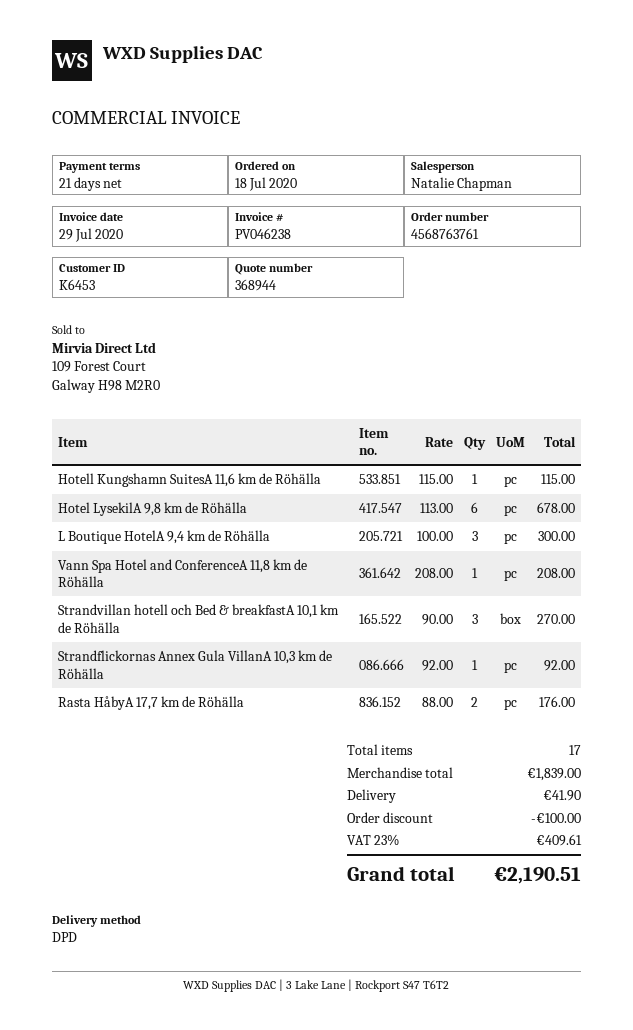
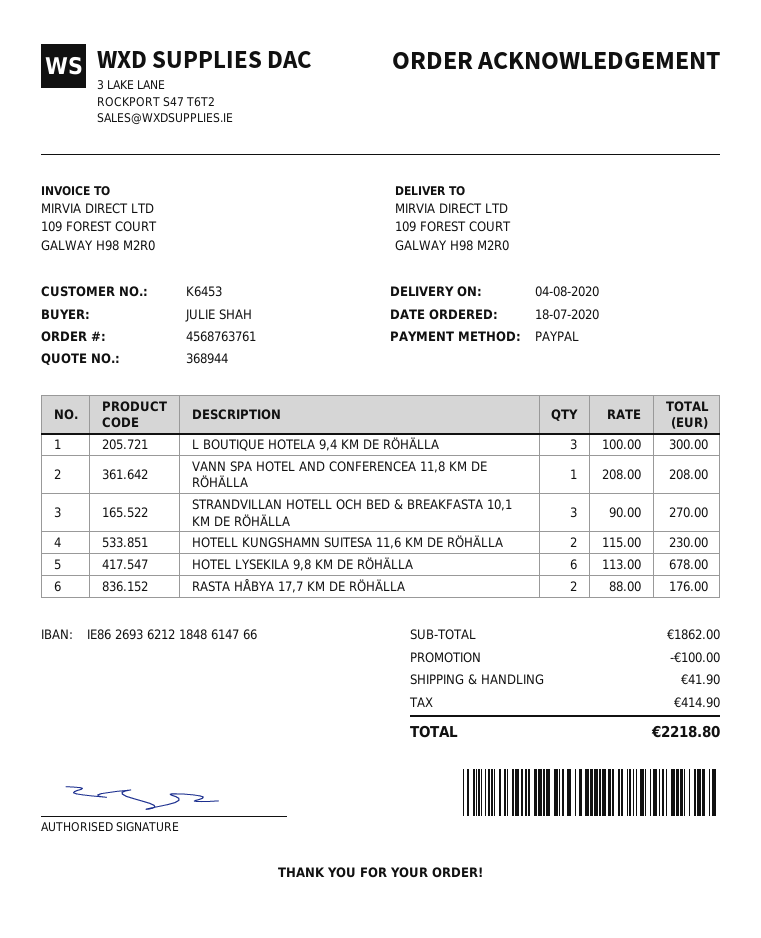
Hotell Kungshamn SuitesA 11,6 km de Röhälla: 1 x 115.00 = 115.00 -> 2 x 115.00 = 230.00
Strandflickornas Annex Gula VillanA 10,3 km de Röhälla: 1 x 92.00 = 92.00 -> none
subtotal: 1839.00 -> 1862.00
tax: 409.61 -> 414.90
total: 2190.51 -> 2218.80

